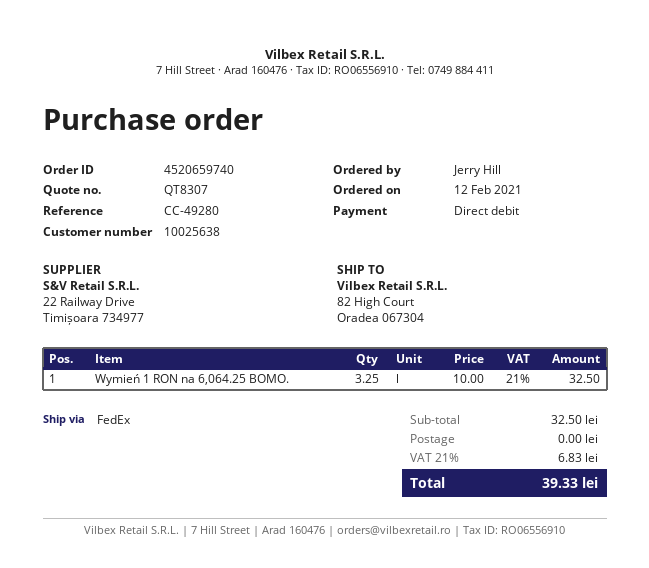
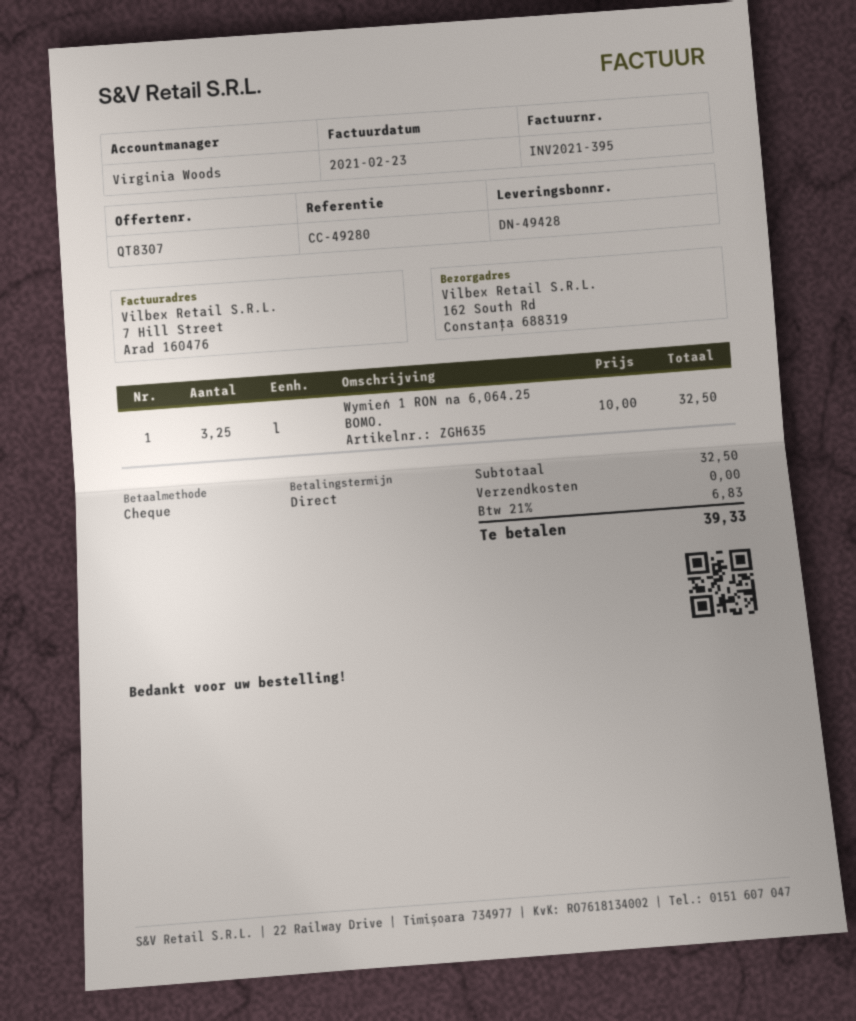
payment method: direct debit -> cheque
ship to: 82 High Court, Oradea 067304 -> 162 South Rd, Constanța 688319

